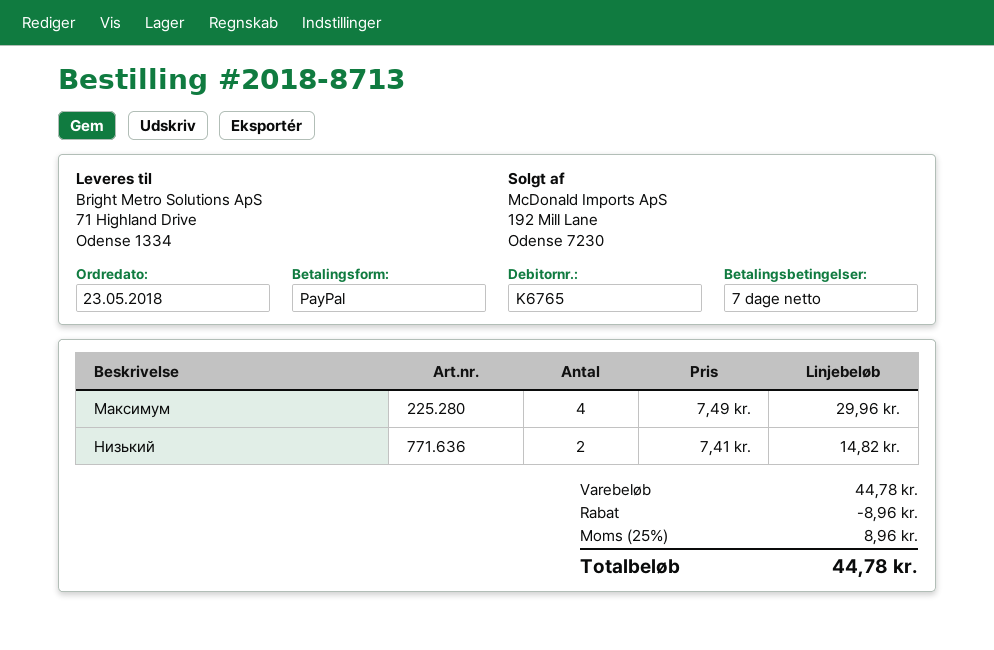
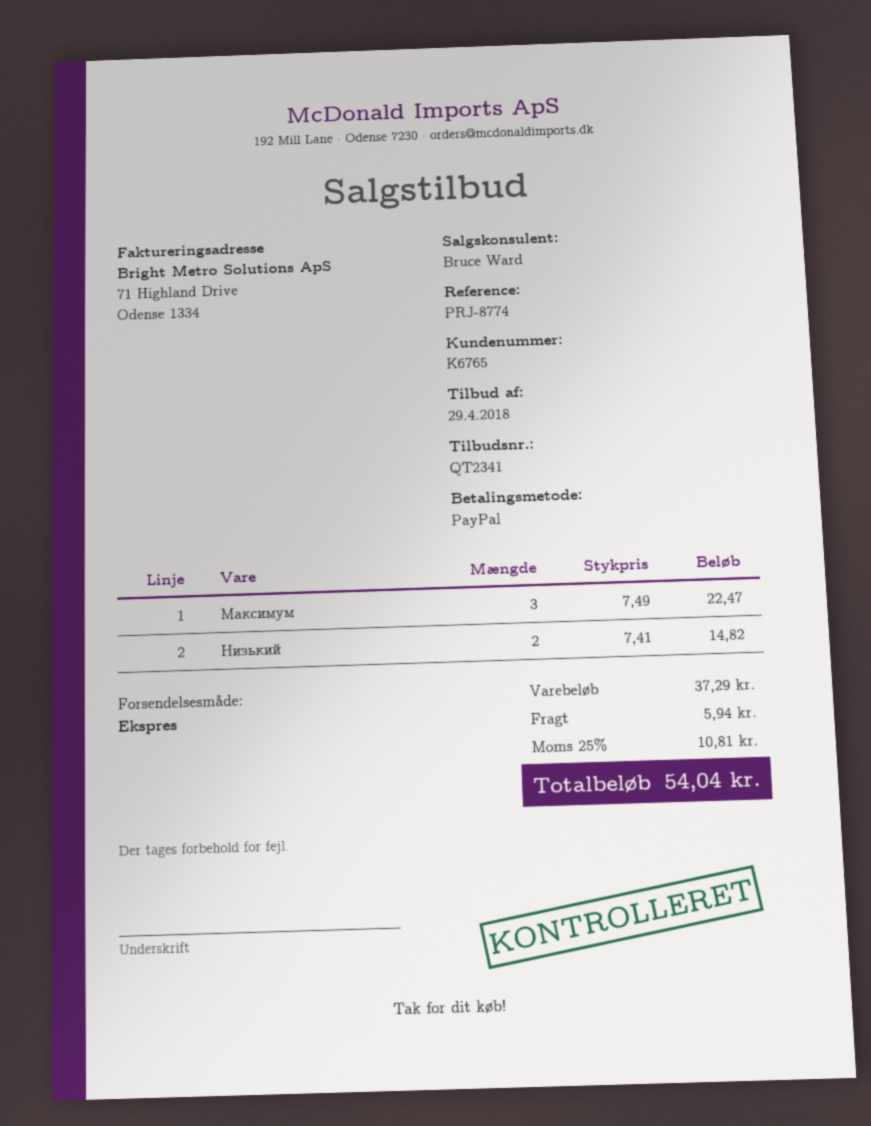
Максимум: 4 x 7.49 = 29.96 -> 3 x 7.49 = 22.47
subtotal: 44.78 -> 37.29
discount: 8.96 -> none
shipping: none -> 5.94
tax: 25% = 8.96 -> 25% = 10.81
total: 44.78 -> 54.04

